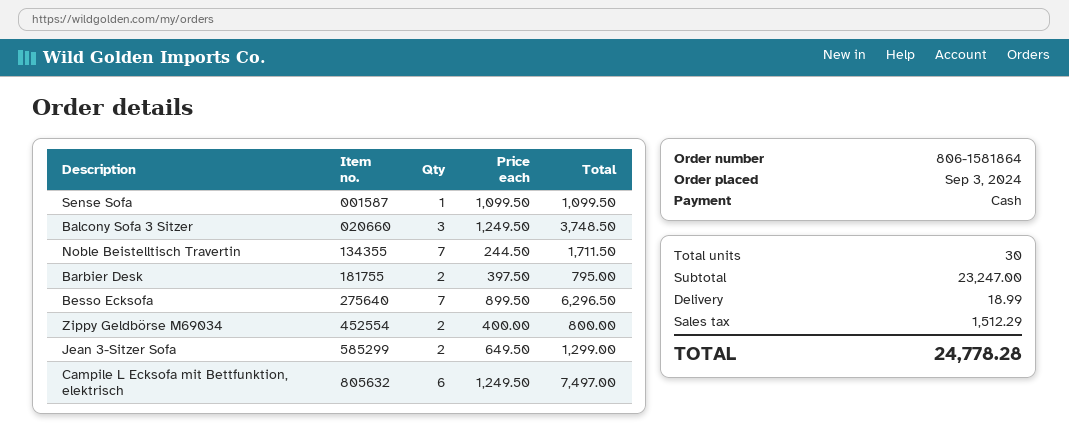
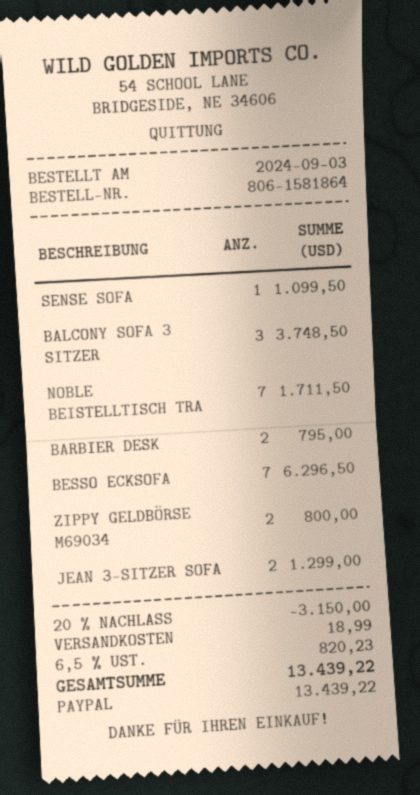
payment method: cash -> PayPal
Campile L Ecksofa mit Bettfunktion, elektrisch: 6 for 7497.00 -> none
discount: none -> 20% = 3150.00
tax: 1512.29 -> 820.23
total: 24778.28 -> 13439.22

